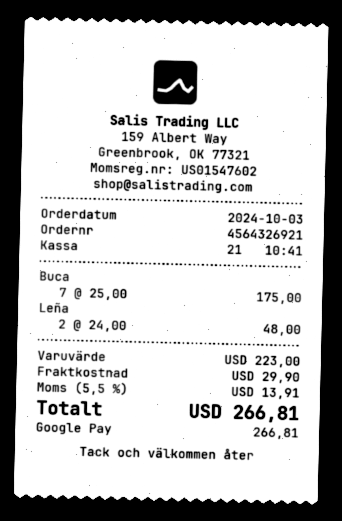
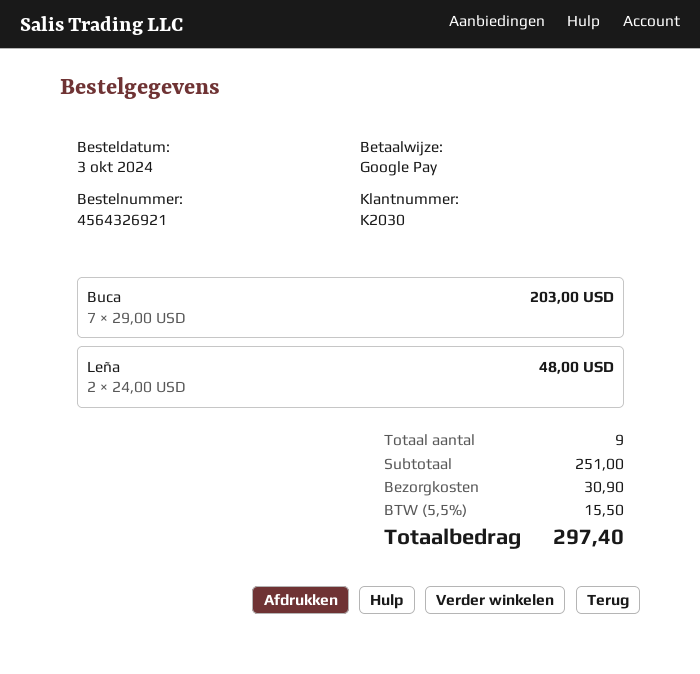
Buca: 7 x 25.00 = 175.00 -> 7 x 29.00 = 203.00
subtotal: 223.00 -> 251.00
shipping: 29.90 -> 30.90
tax: 5.5% = 13.91 -> 5.5% = 15.50
total: 266.81 -> 297.40

